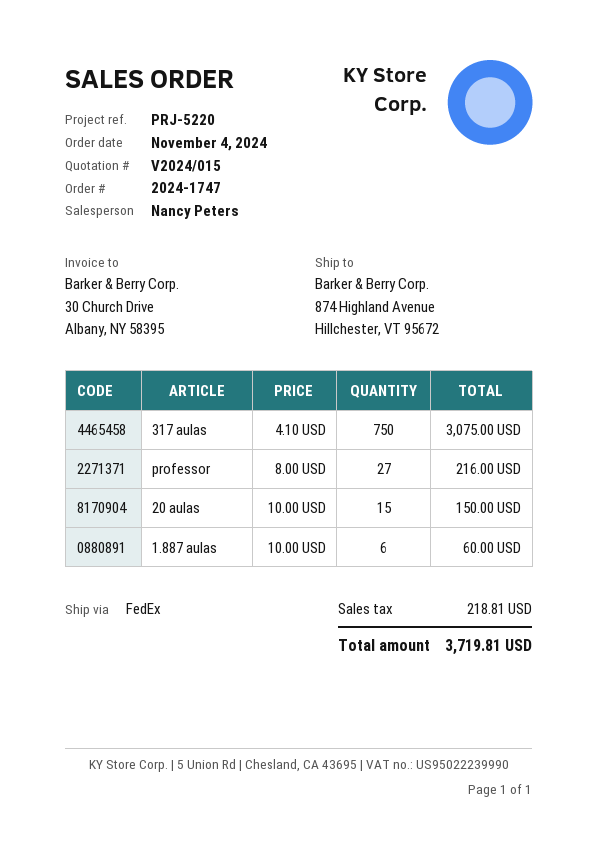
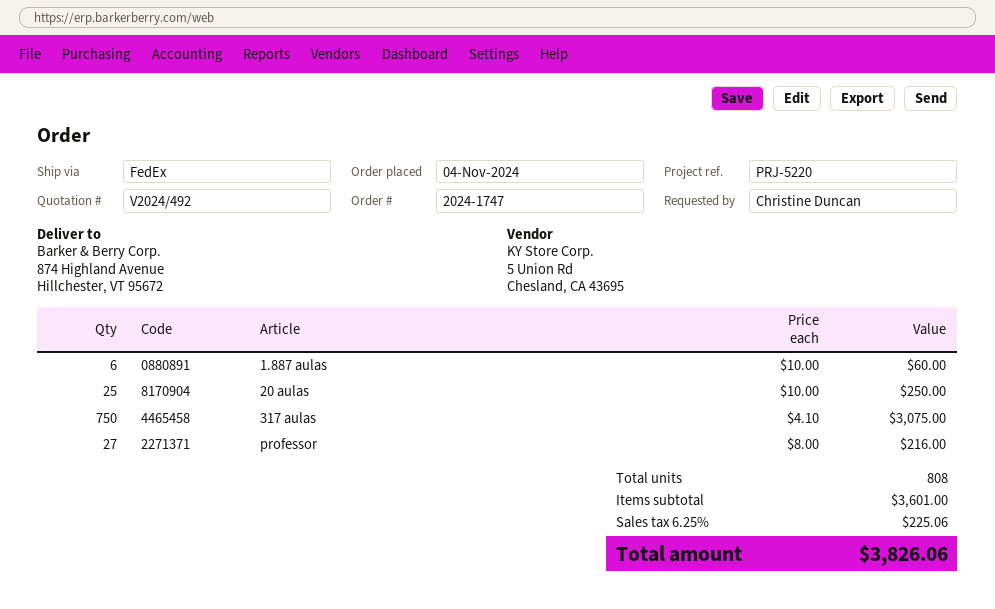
quote number: V2024/015 -> V2024/492
20 aulas: 15 x 10.00 = 150.00 -> 25 x 10.00 = 250.00
tax: 218.81 -> 225.06
total: 3719.81 -> 3826.06

